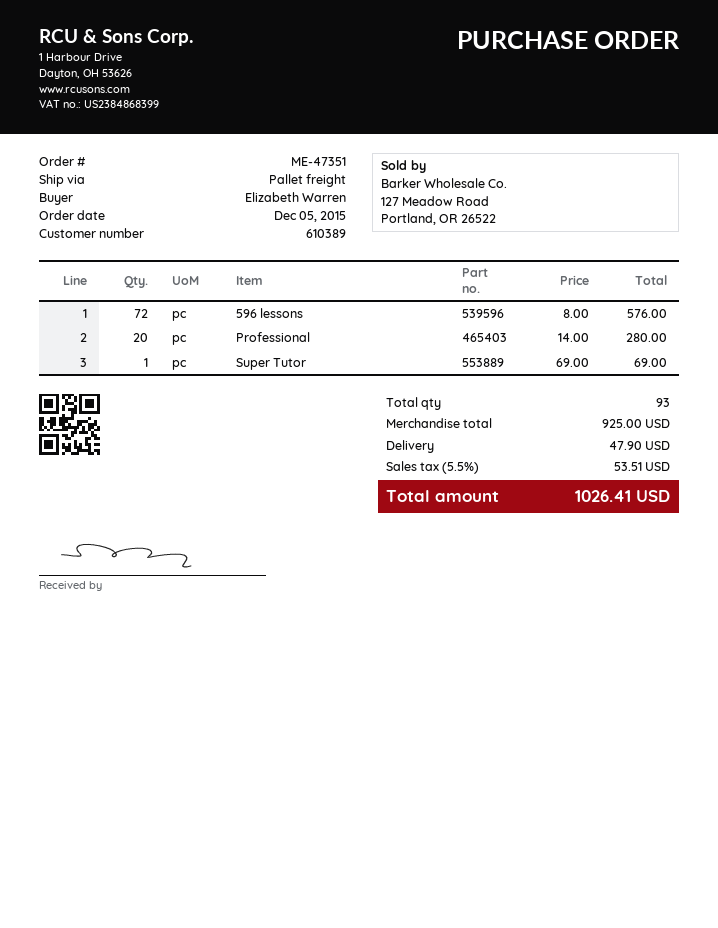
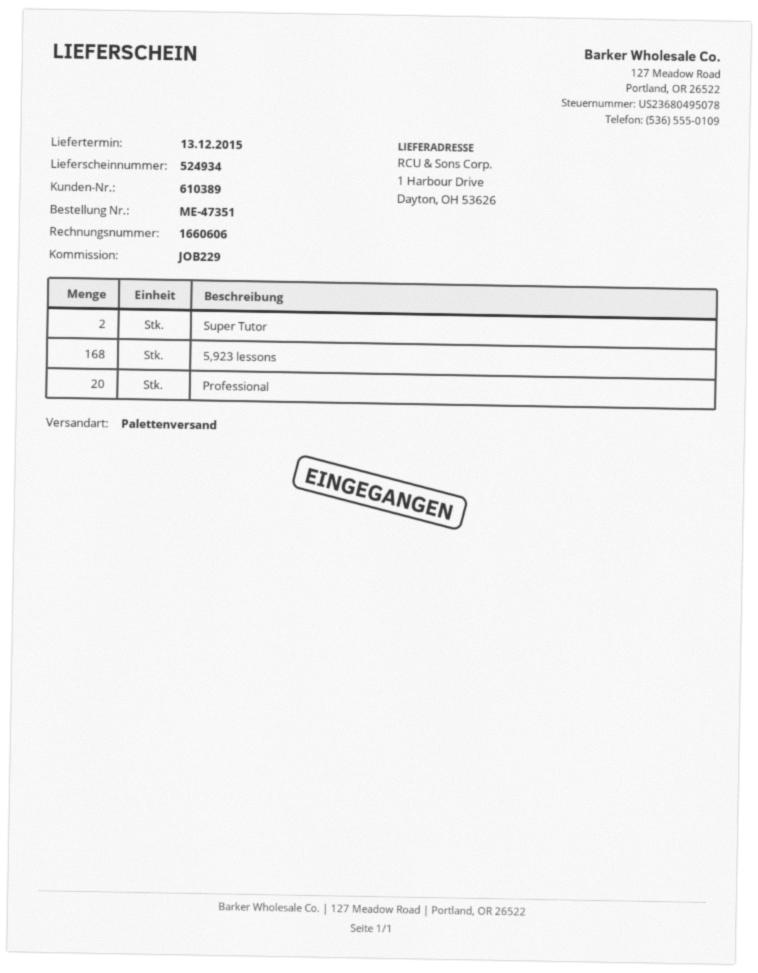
596 lessons: 72 -> none
Super Tutor: 1 -> 2
5,923 lessons: none -> 168

